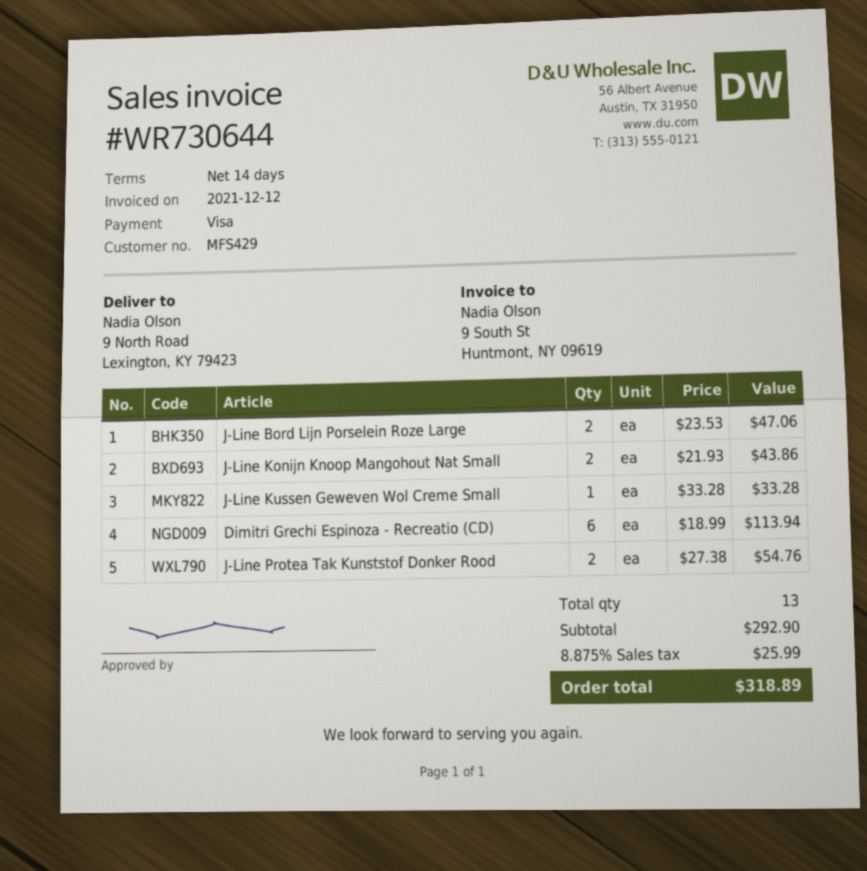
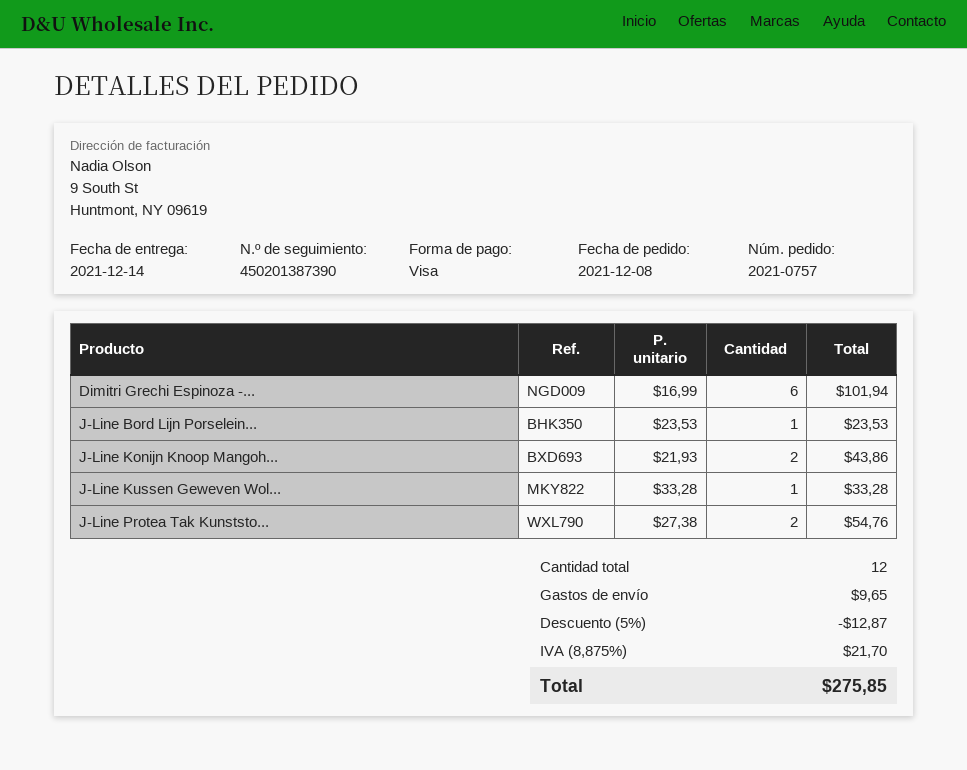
J-Line Bord Lijn Porselein Roze Large: 2 x 23.53 = 47.06 -> 1 x 23.53 = 23.53
Dimitri Grechi Espinoza - Recreatio (CD): 6 x 18.99 = 113.94 -> 6 x 16.99 = 101.94
total quantity: 13 -> 12
discount: none -> 5% = 12.87
shipping: none -> 9.65
tax: 8.875% = 25.99 -> 8.875% = 21.70
total: 318.89 -> 275.85

